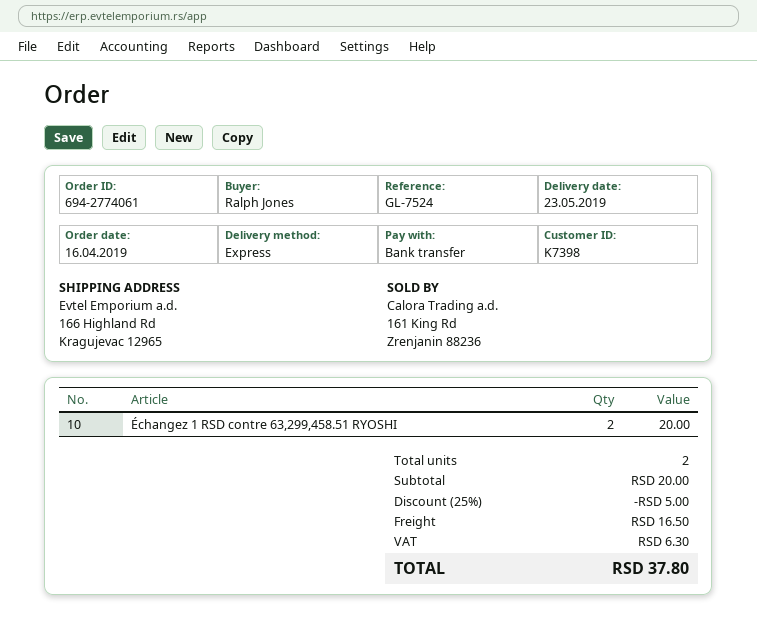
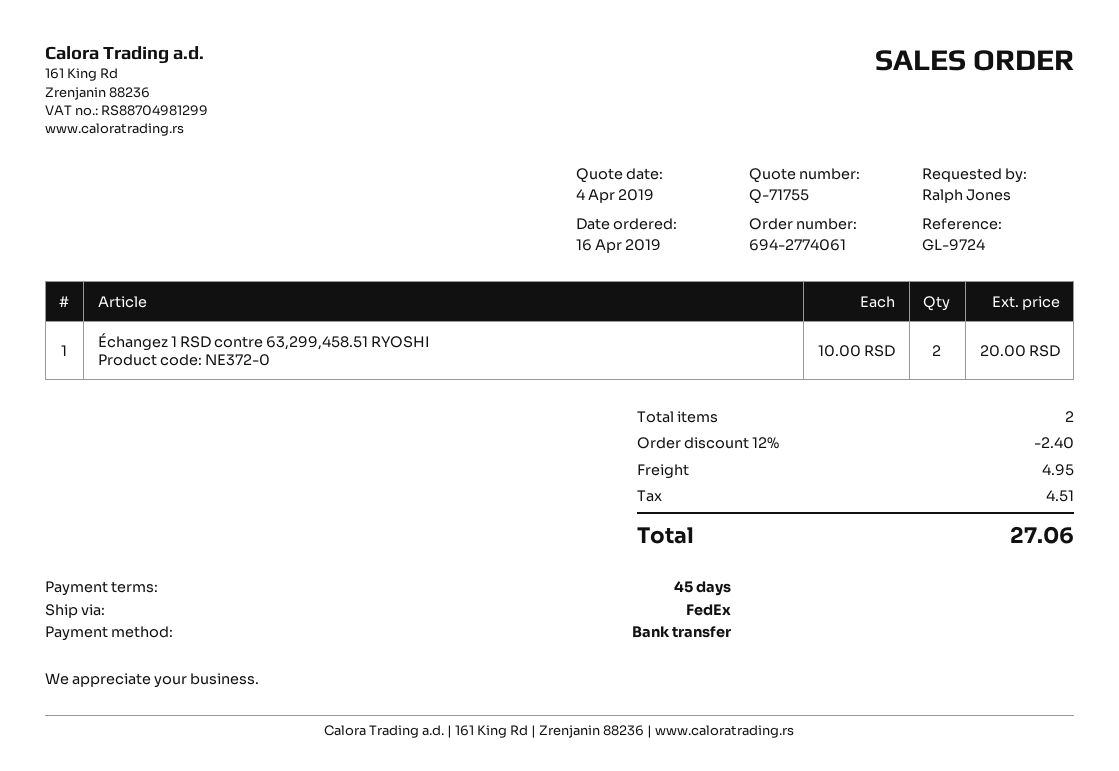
reference: GL-7524 -> GL-9724
shipping method: express -> FedEx
discount: 25% = 5.00 -> 12% = 2.40
shipping: 16.50 -> 4.95
tax: 6.30 -> 4.51
total: 37.80 -> 27.06

